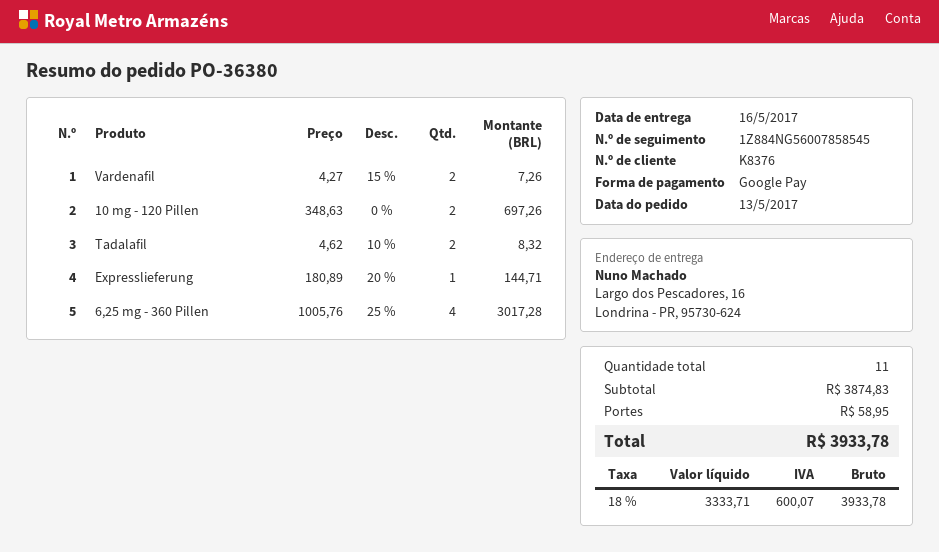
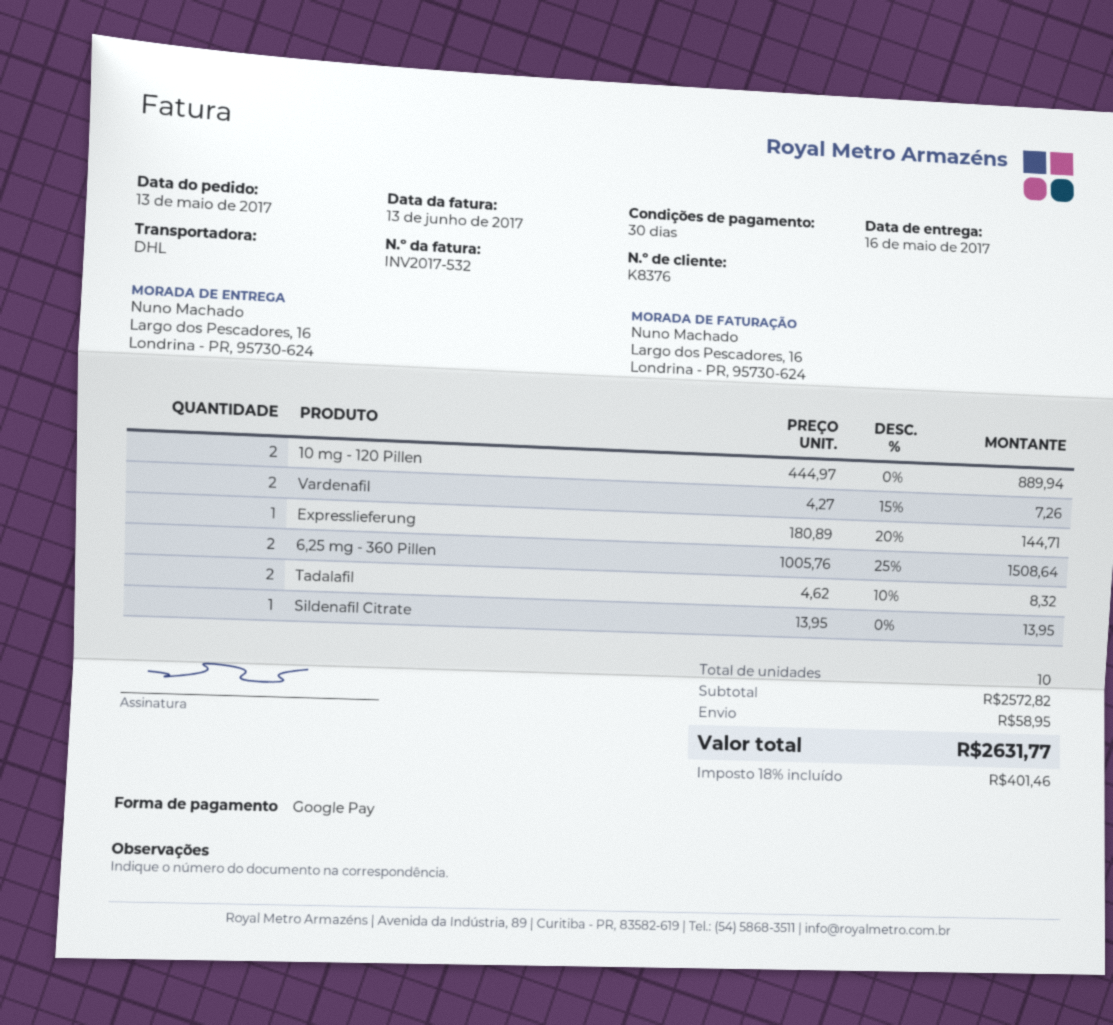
10 mg - 120 Pillen: 2 x 348.63 = 697.26 -> 2 x 444.97 = 889.94
6,25 mg - 360 Pillen: 4 x 1005.76 - 25% = 3017.28 -> 2 x 1005.76 - 25% = 1508.64
Sildenafil Citrate: none -> 1 x 13.95 = 13.95
total quantity: 11 -> 10
subtotal: 3874.83 -> 2572.82
tax: 18% = 600.07 -> 18% = 401.46
total: 3933.78 -> 2631.77

